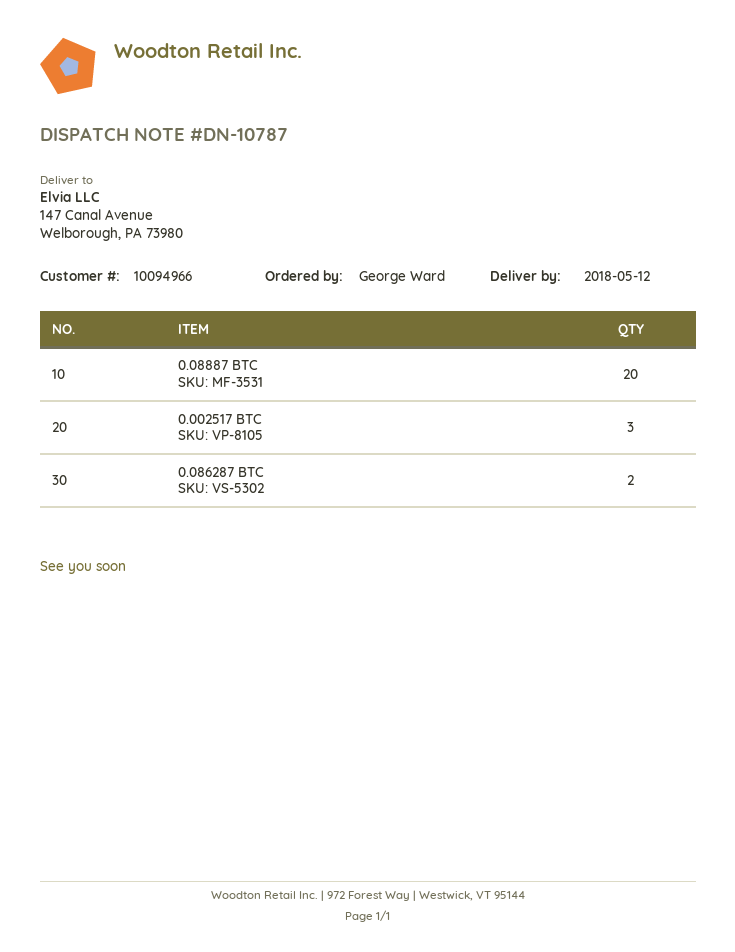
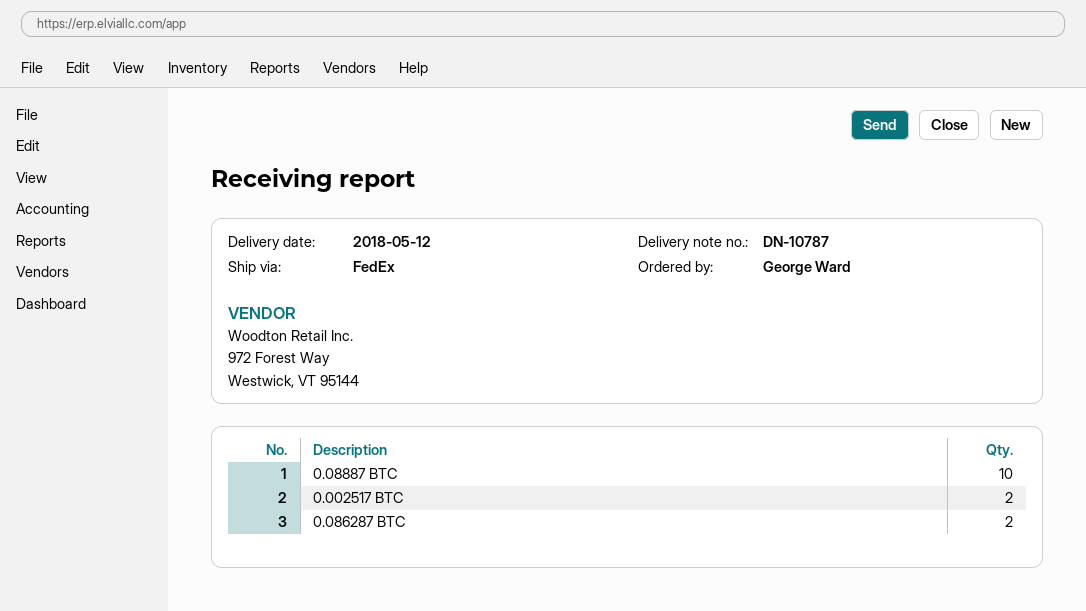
0.08887 BTC: 20 -> 10
0.002517 BTC: 3 -> 2

